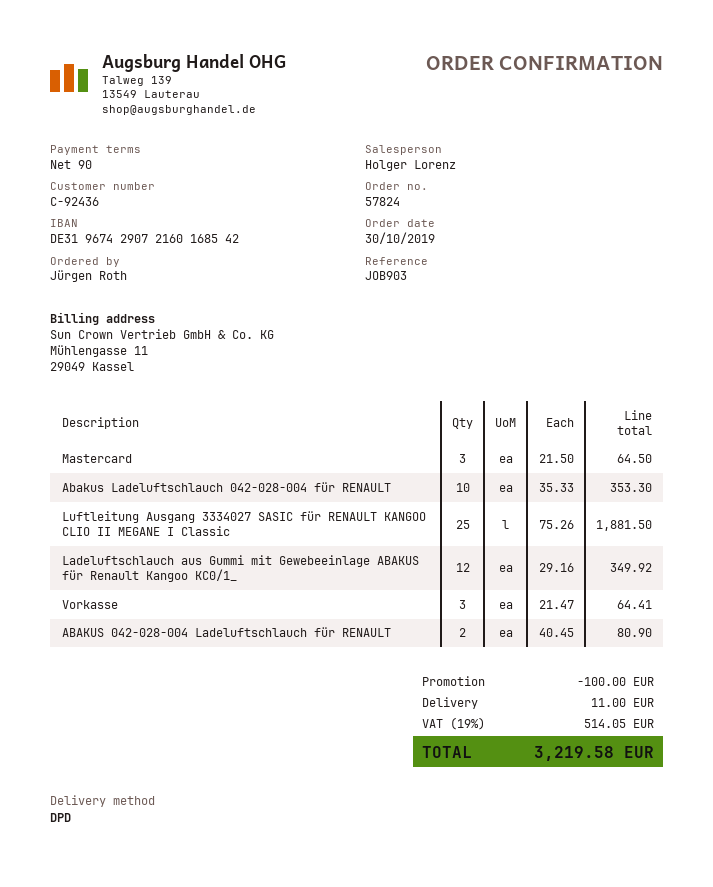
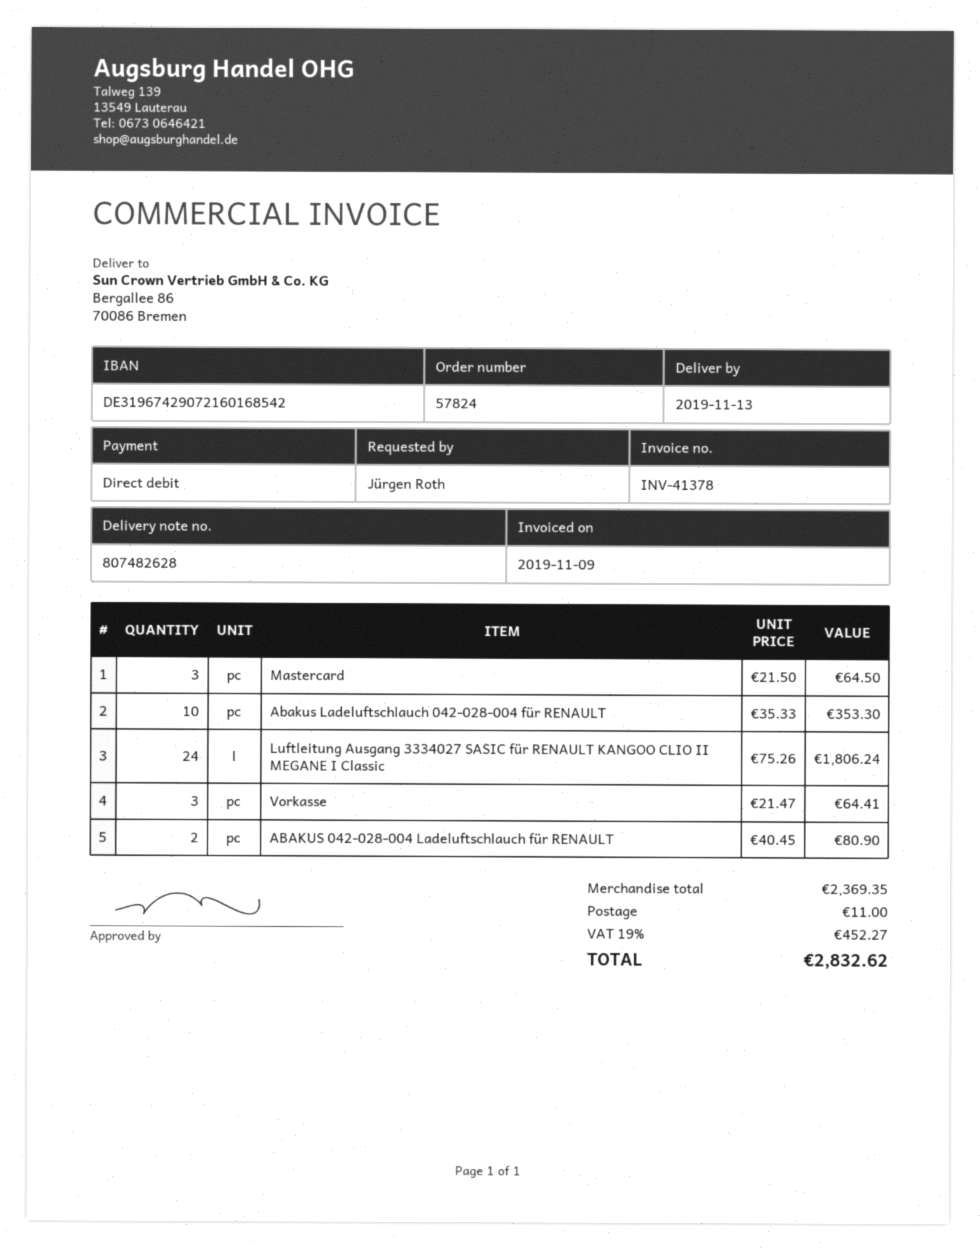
Luftleitung Ausgang 3334027 SASIC für RENAULT KANGOO CLIO II MEGANE I Classic: 25 x 75.26 = 1881.50 -> 24 x 75.26 = 1806.24
Ladeluftschlauch aus Gummi mit Gewebeeinlage ABAKUS für Renault Kangoo KC0/1_: 12 x 29.16 = 349.92 -> none
discount: 100.00 -> none
tax: 19% = 514.05 -> 19% = 452.27
total: 3219.58 -> 2832.62

